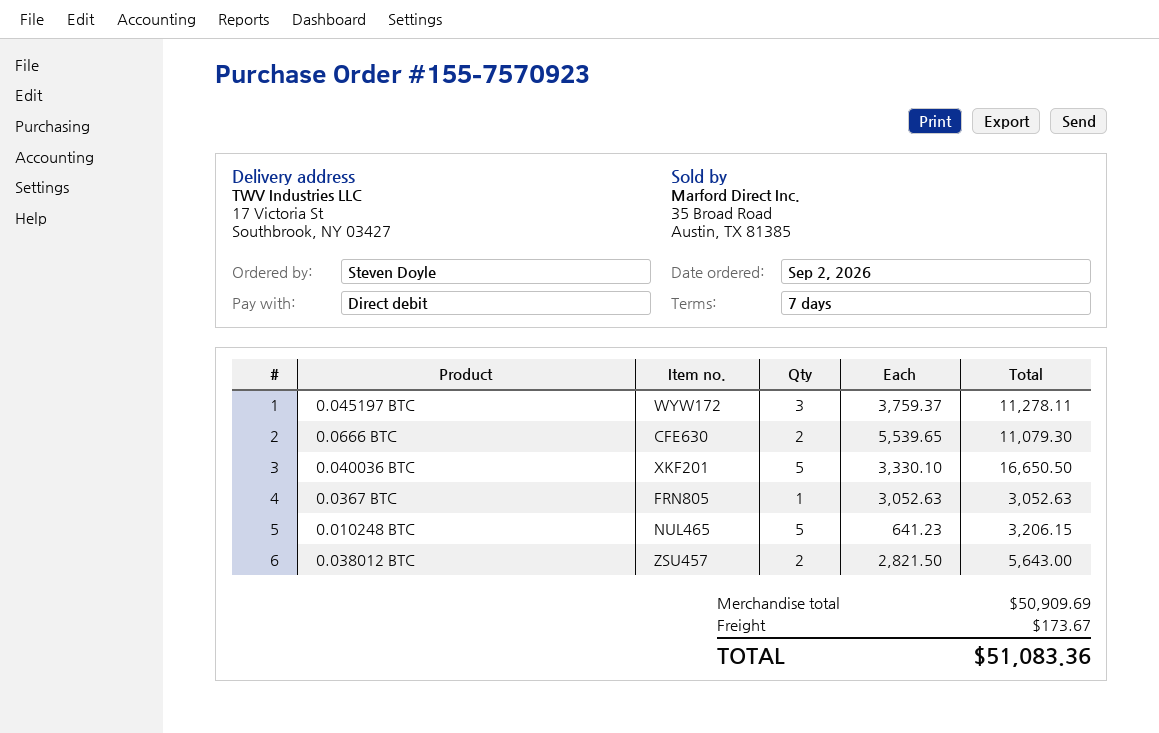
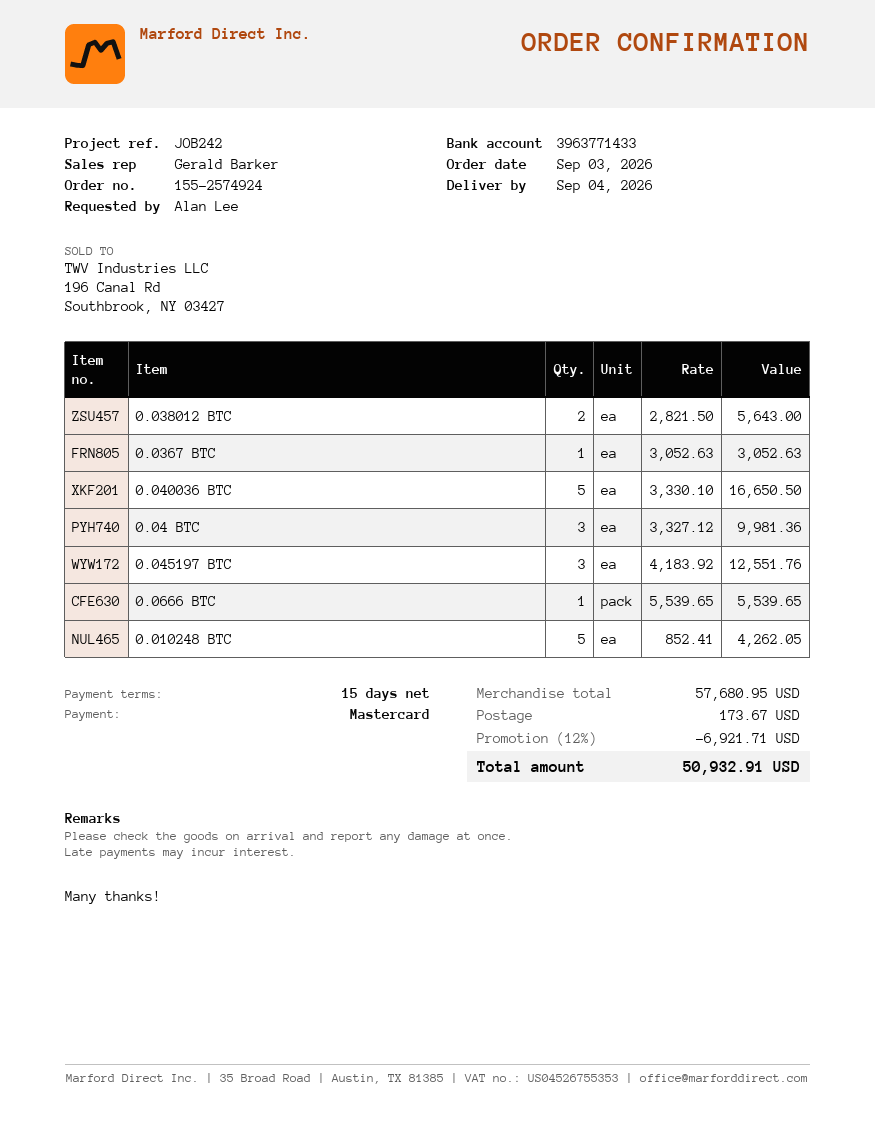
order number: 155-7570923 -> 155-2574924
order date: 2026-09-02 -> 2026-09-03
payment terms: 7 days -> 15 days
ordered by: Steven Doyle -> Alan Lee
payment method: direct debit -> Mastercard
0.045197 BTC: 3 x 3759.37 = 11278.11 -> 3 x 4183.92 = 12551.76
0.0666 BTC: 2 x 5539.65 = 11079.30 -> 1 x 5539.65 = 5539.65
0.010248 BTC: 5 x 641.23 = 3206.15 -> 5 x 852.41 = 4262.05
0.04 BTC: none -> 3 x 3327.12 = 9981.36
subtotal: 50909.69 -> 57680.95
discount: none -> 12% = 6921.71
total: 51083.36 -> 50932.91

